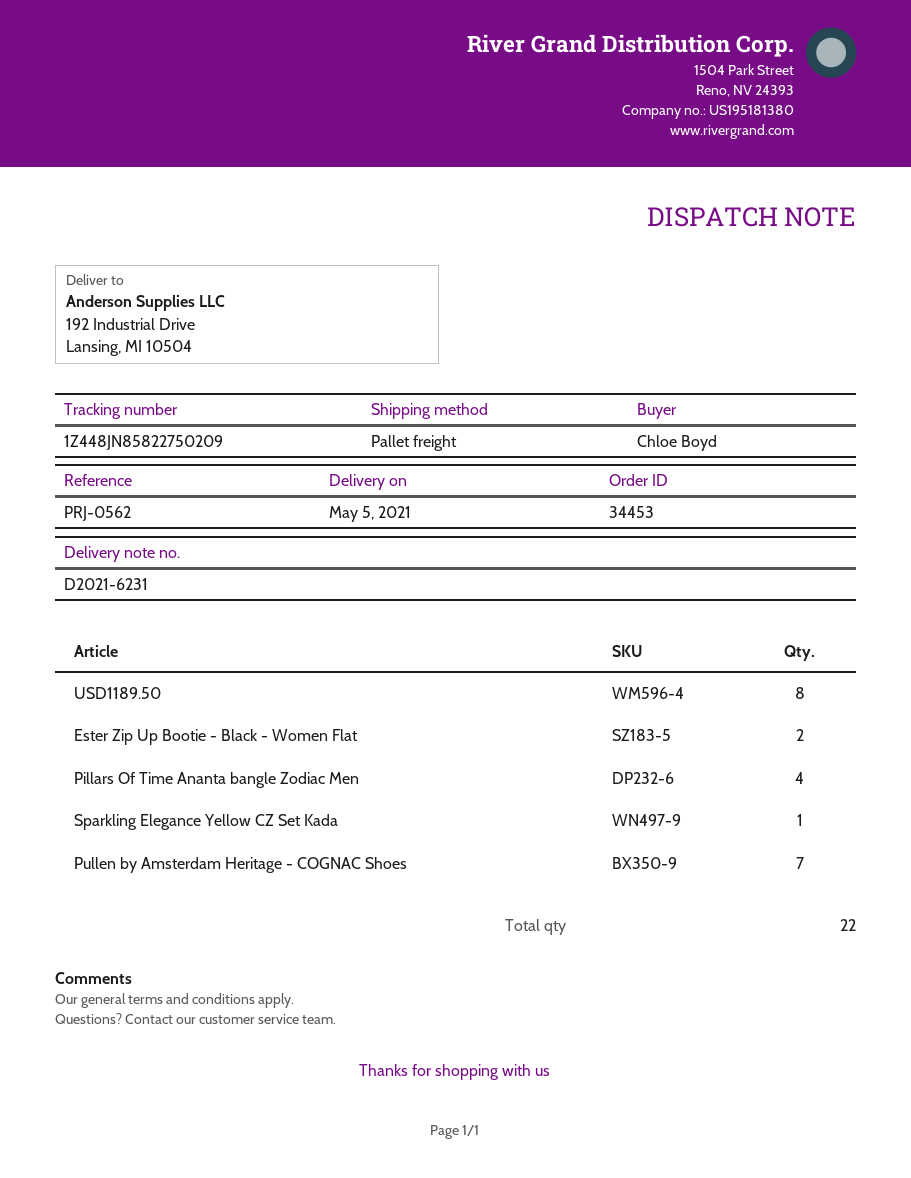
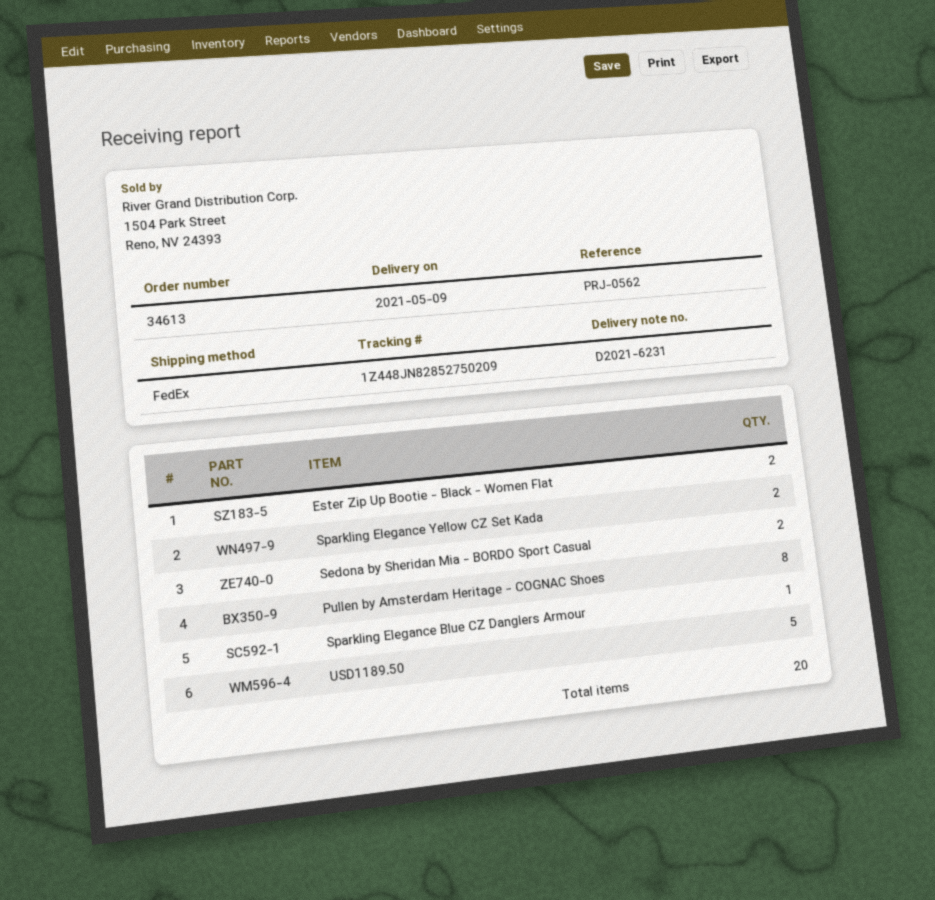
order number: 34453 -> 34613
delivery date: 2021-05-05 -> 2021-05-09
shipping method: pallet freight -> FedEx
tracking number: 1Z448JN85822750209 -> 1Z448JN82852750209
USD1189.50: 8 -> 5
Pillars Of Time Ananta bangle Zodiac Men: 4 -> none
Sparkling Elegance Yellow CZ Set Kada: 1 -> 2
Pullen by Amsterdam Heritage - COGNAC Shoes: 7 -> 8
Sedona by Sheridan Mia - BORDO Sport Casual: none -> 2
Sparkling Elegance Blue CZ Danglers Armour: none -> 1
total quantity: 22 -> 20

